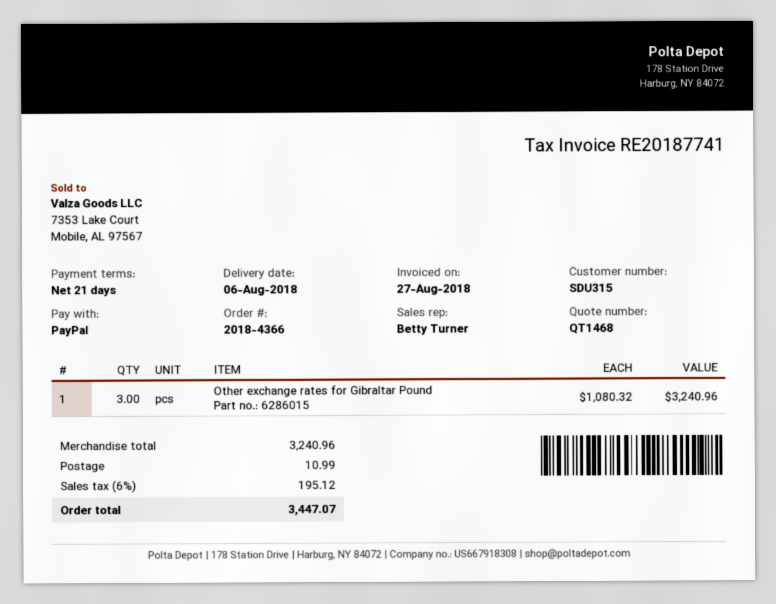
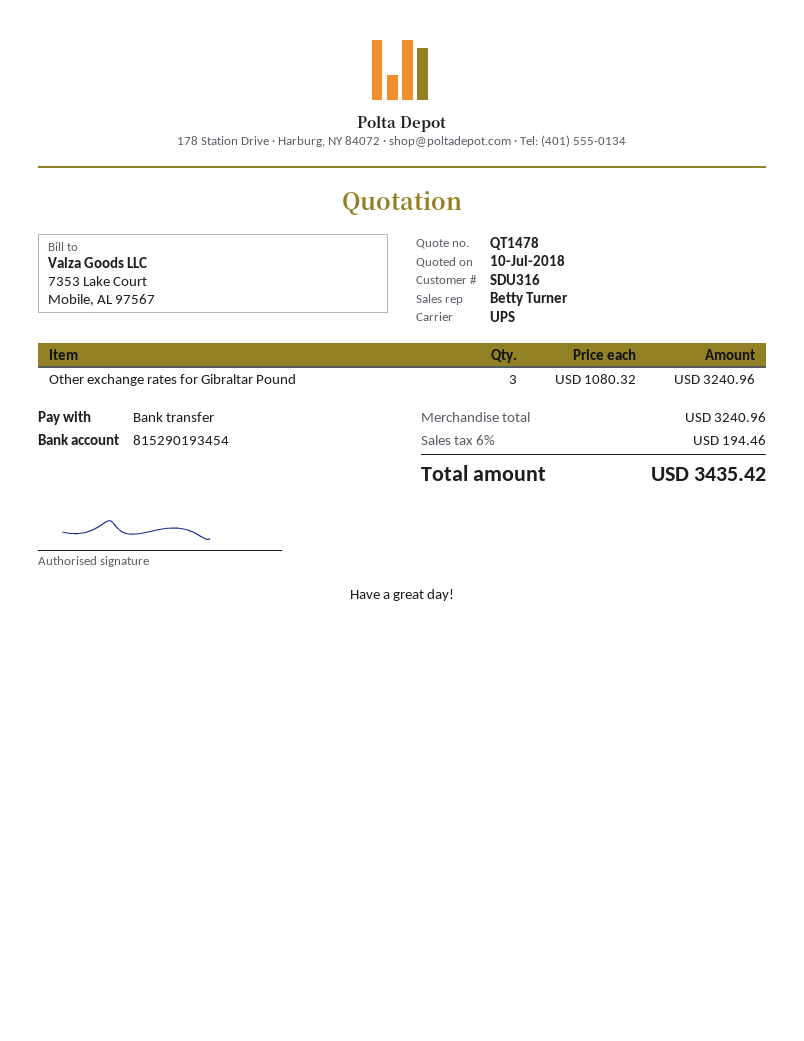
quote number: QT1468 -> QT1478
customer number: SDU315 -> SDU316
payment method: PayPal -> bank transfer
shipping: 10.99 -> none
tax: 6% = 195.12 -> 6% = 194.46
total: 3447.07 -> 3435.42

